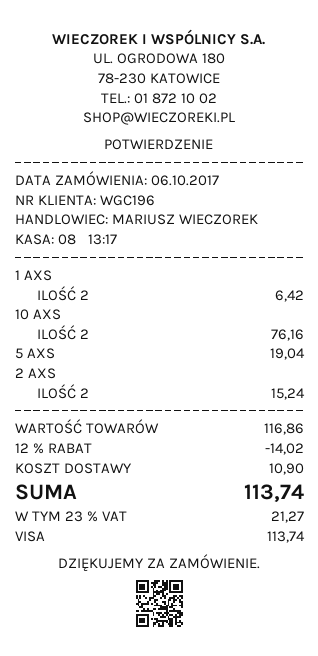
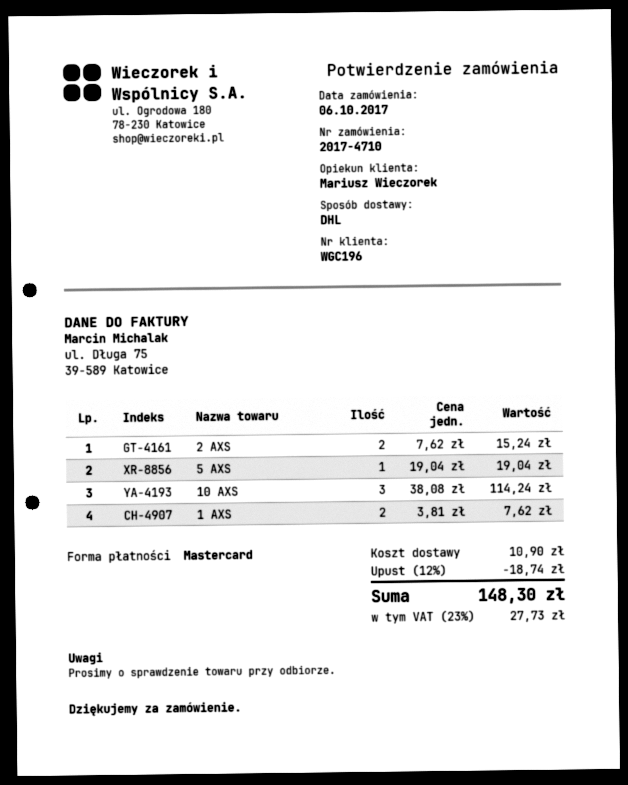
payment method: Visa -> Mastercard
1 AXS: 2 for 6.42 -> 2 for 7.62
10 AXS: 2 for 76.16 -> 3 for 114.24
discount: 12% = 14.02 -> 12% = 18.74
tax: 23% = 21.27 -> 23% = 27.73
total: 113.74 -> 148.30

